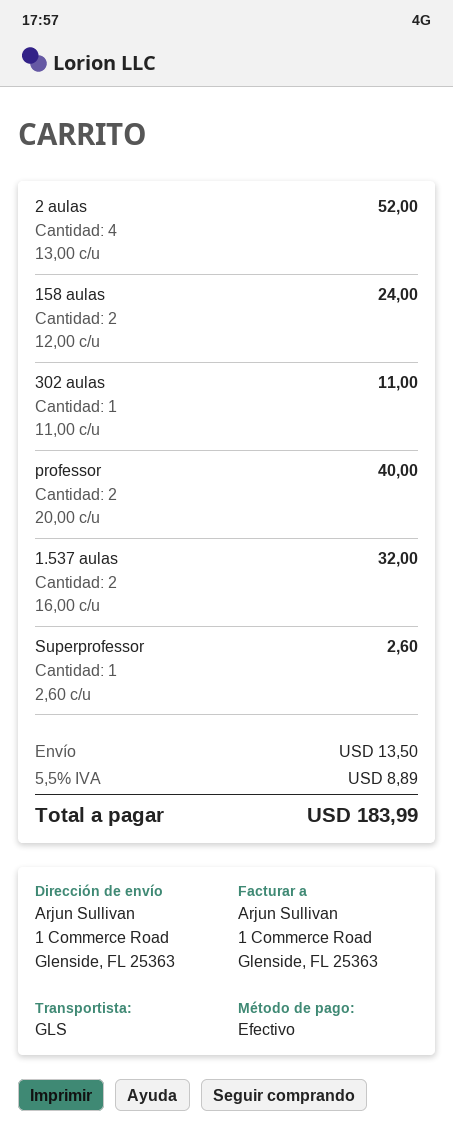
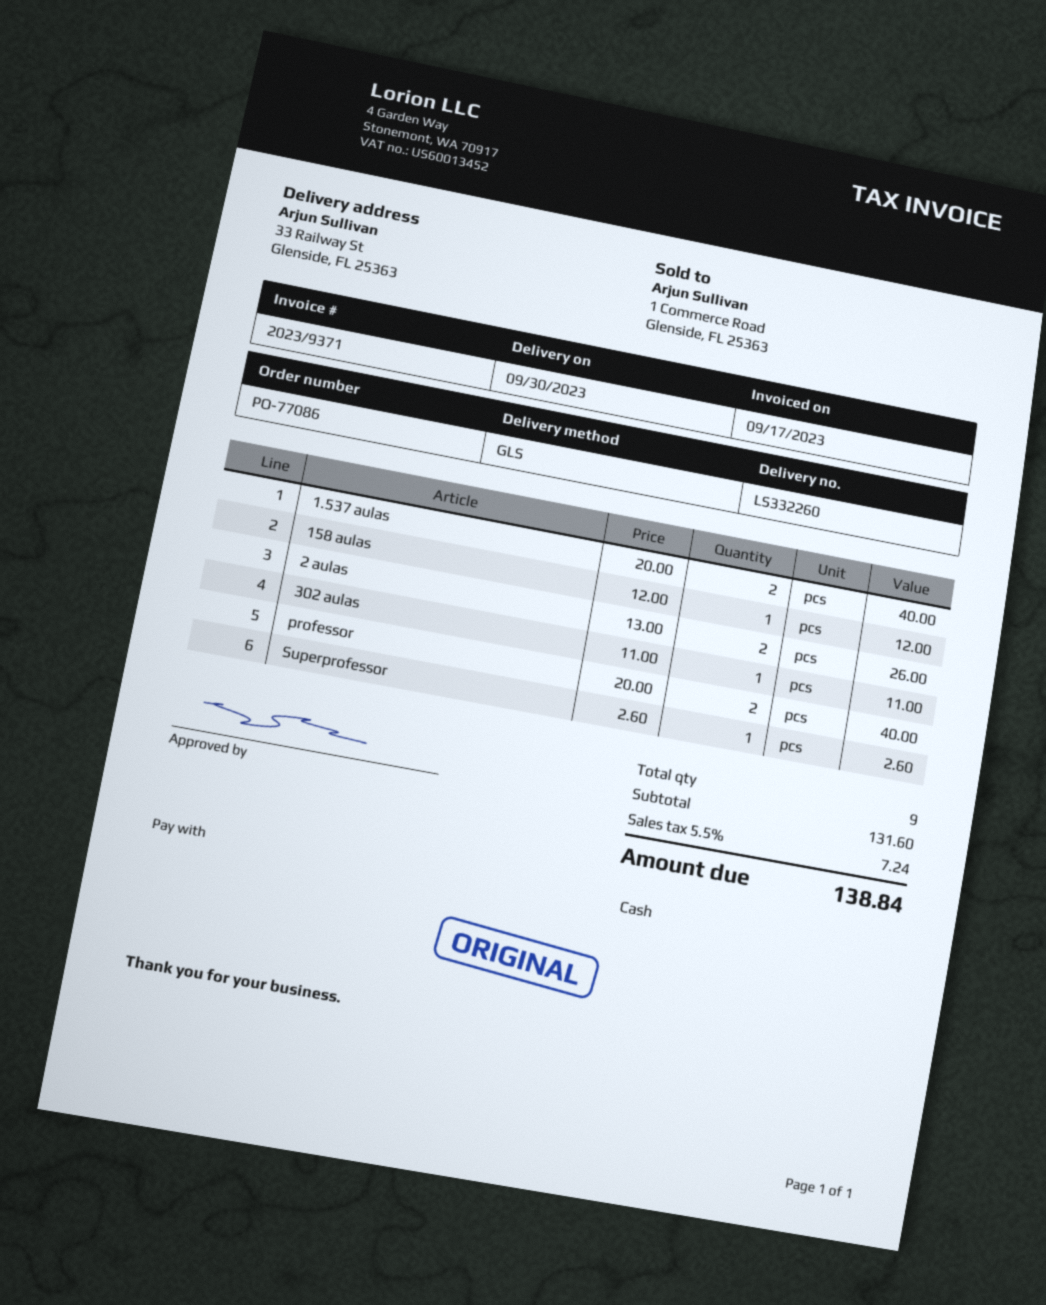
ship to: 1 Commerce Road, Glenside, FL 25363 -> 33 Railway St, Glenside, FL 25363
2 aulas: 4 x 13.00 = 52.00 -> 2 x 13.00 = 26.00
158 aulas: 2 x 12.00 = 24.00 -> 1 x 12.00 = 12.00
1.537 aulas: 2 x 16.00 = 32.00 -> 2 x 20.00 = 40.00
shipping: 13.50 -> none
tax: 5.5% = 8.89 -> 5.5% = 7.24
total: 183.99 -> 138.84

